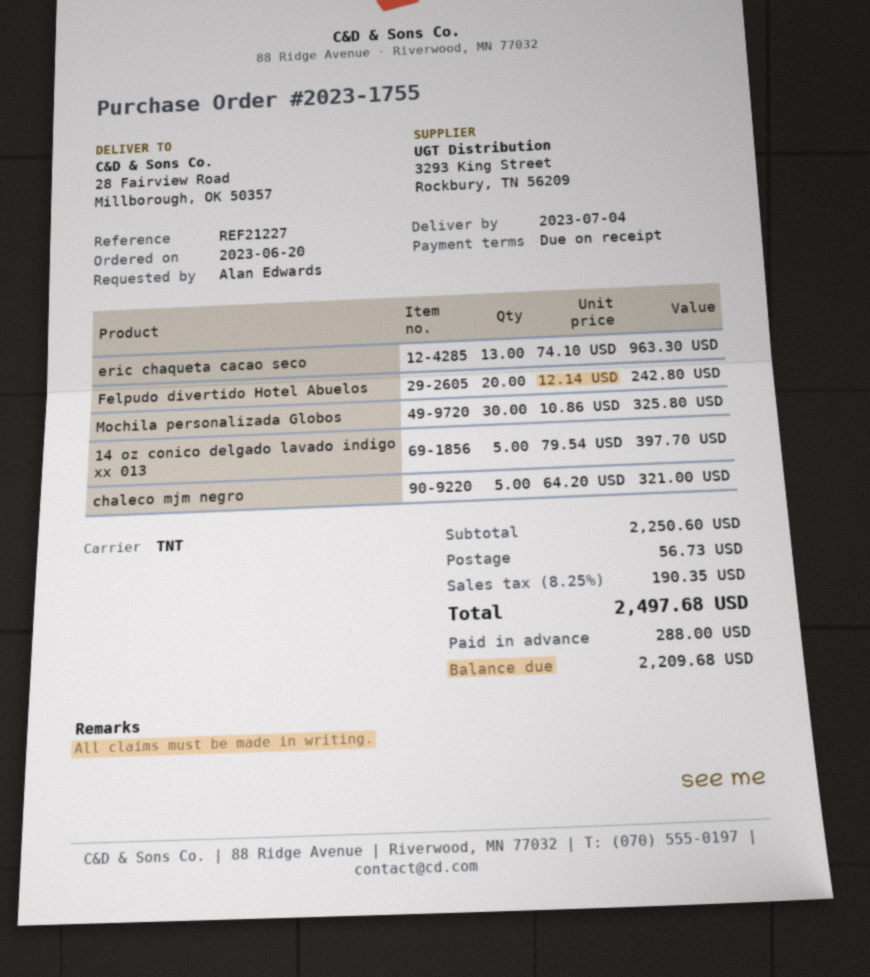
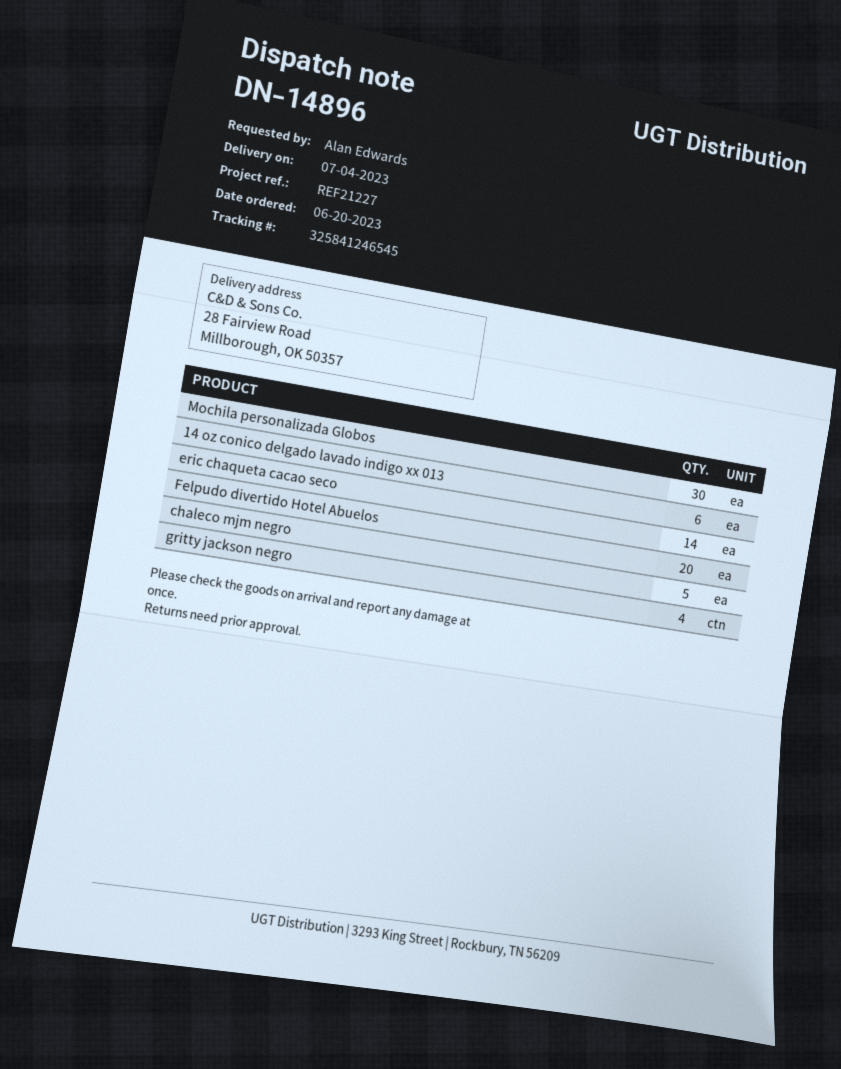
eric chaqueta cacao seco: 13 -> 14
14 oz conico delgado lavado indigo xx 013: 5 -> 6
gritty jackson negro: none -> 4

